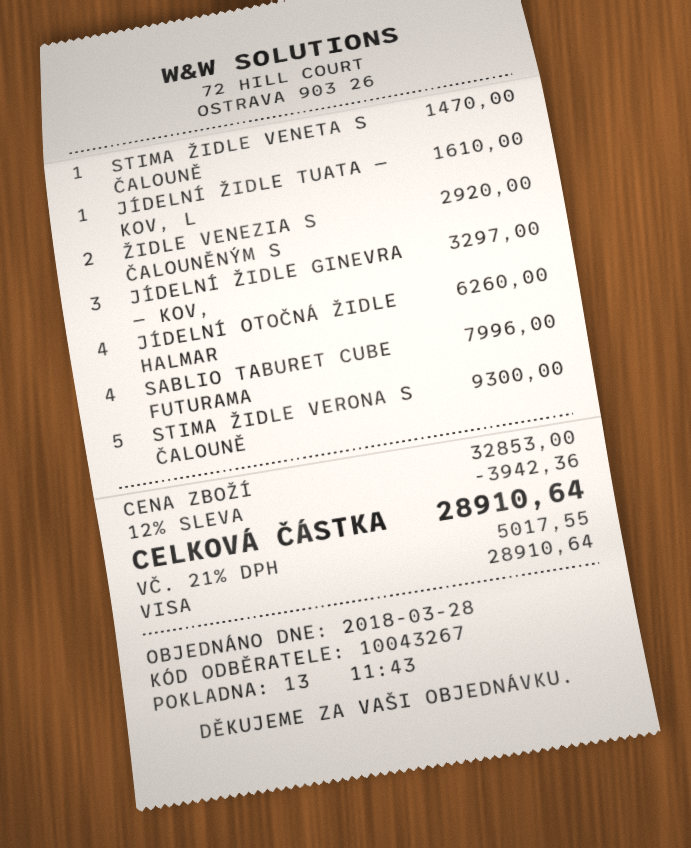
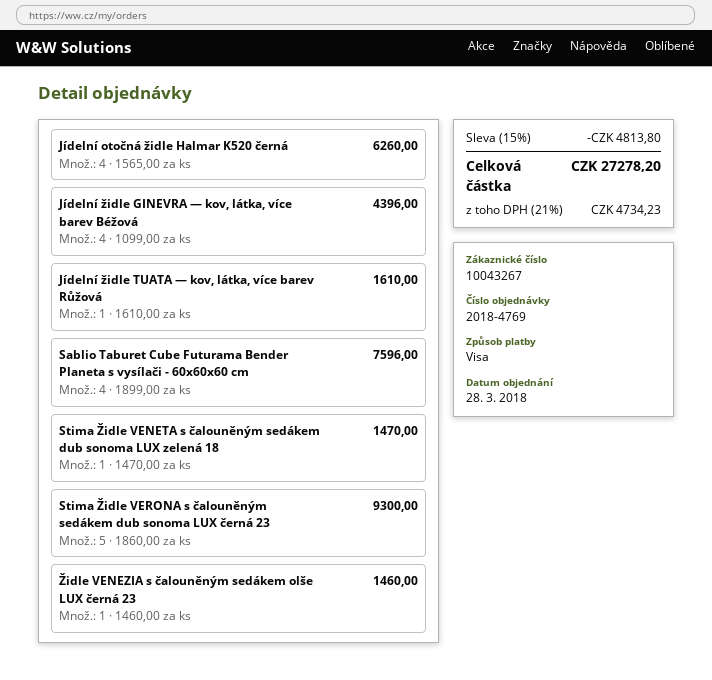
ŽIDLE VENEZIA S ČALOUNĚNÝM S: 2 for 2920.00 -> 1 for 1460.00
JÍDELNÍ ŽIDLE GINEVRA — KOV,: 3 for 3297.00 -> 4 for 4396.00
SABLIO TABURET CUBE FUTURAMA: 4 for 7996.00 -> 4 for 7596.00
discount: 12% = 3942.36 -> 15% = 4813.80
tax: 21% = 5017.55 -> 21% = 4734.23
total: 28910.64 -> 27278.20

